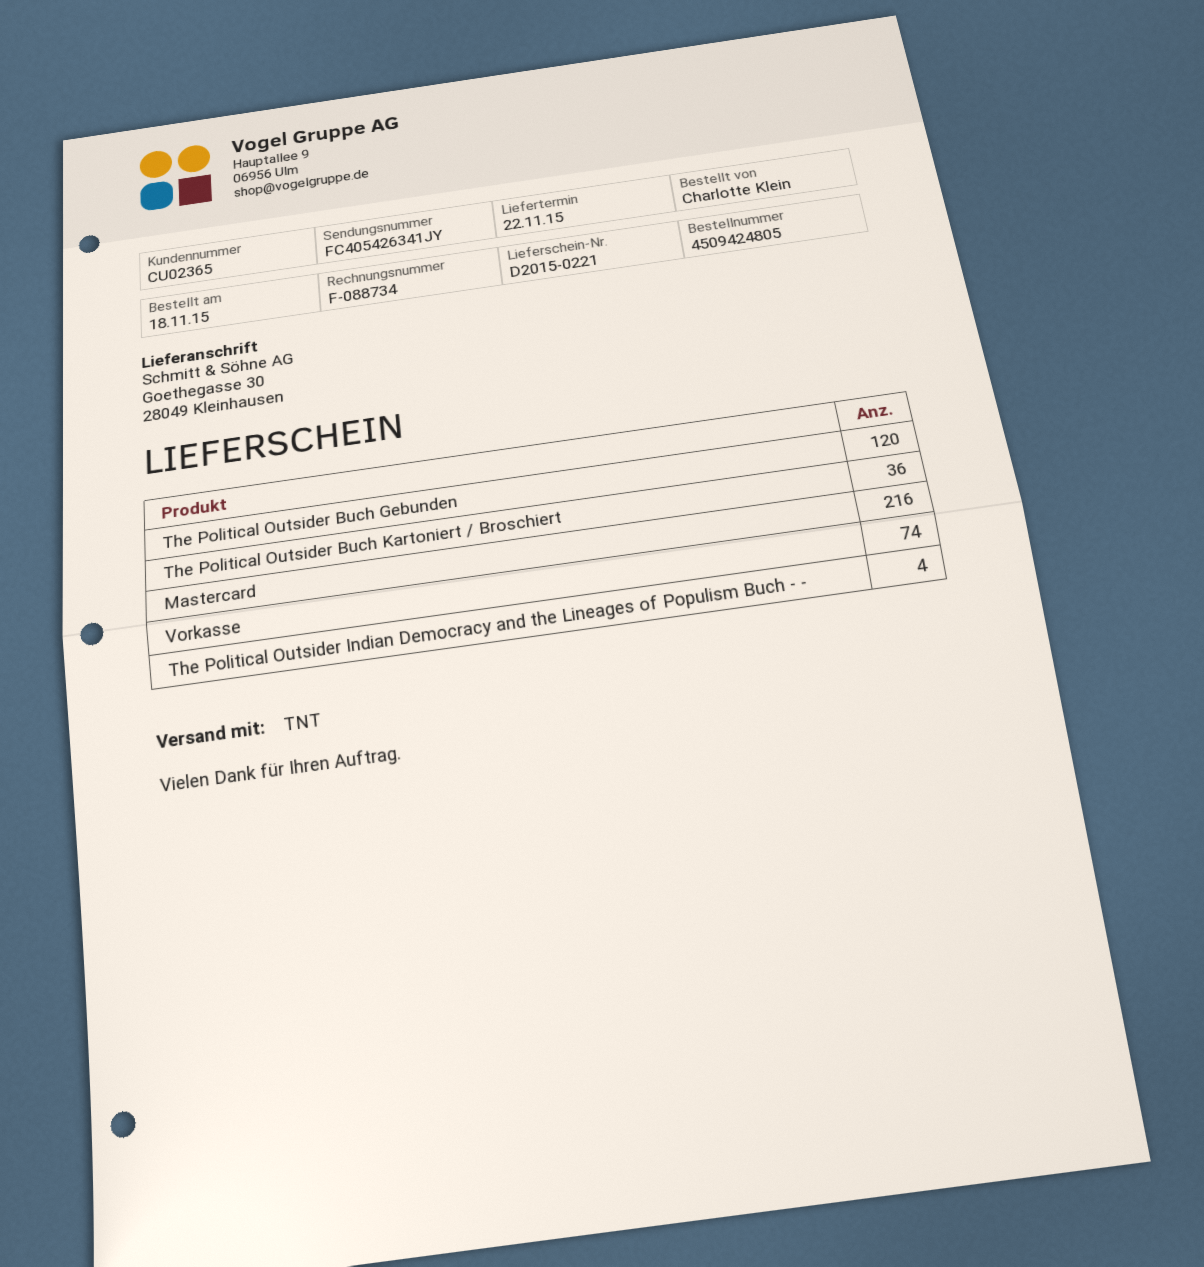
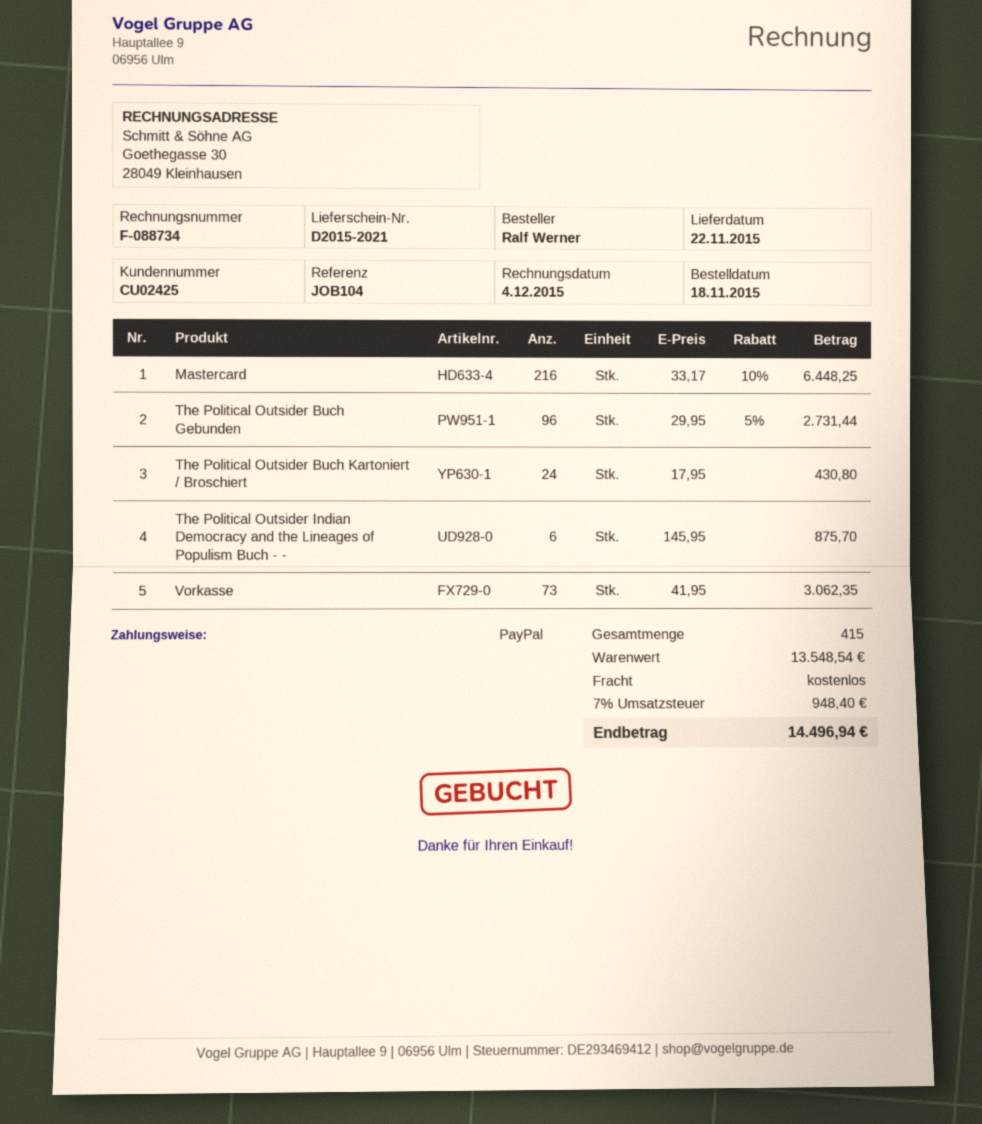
delivery note number: D2015-0221 -> D2015-2021
customer number: CU02365 -> CU02425
ordered by: Charlotte Klein -> Ralf Werner
The Political Outsider Buch Gebunden: 120 -> 96
The Political Outsider Buch Kartoniert / Broschiert: 36 -> 24
Vorkasse: 74 -> 73
The Political Outsider Indian Democracy and the Lineages of Populism Buch - -: 4 -> 6

